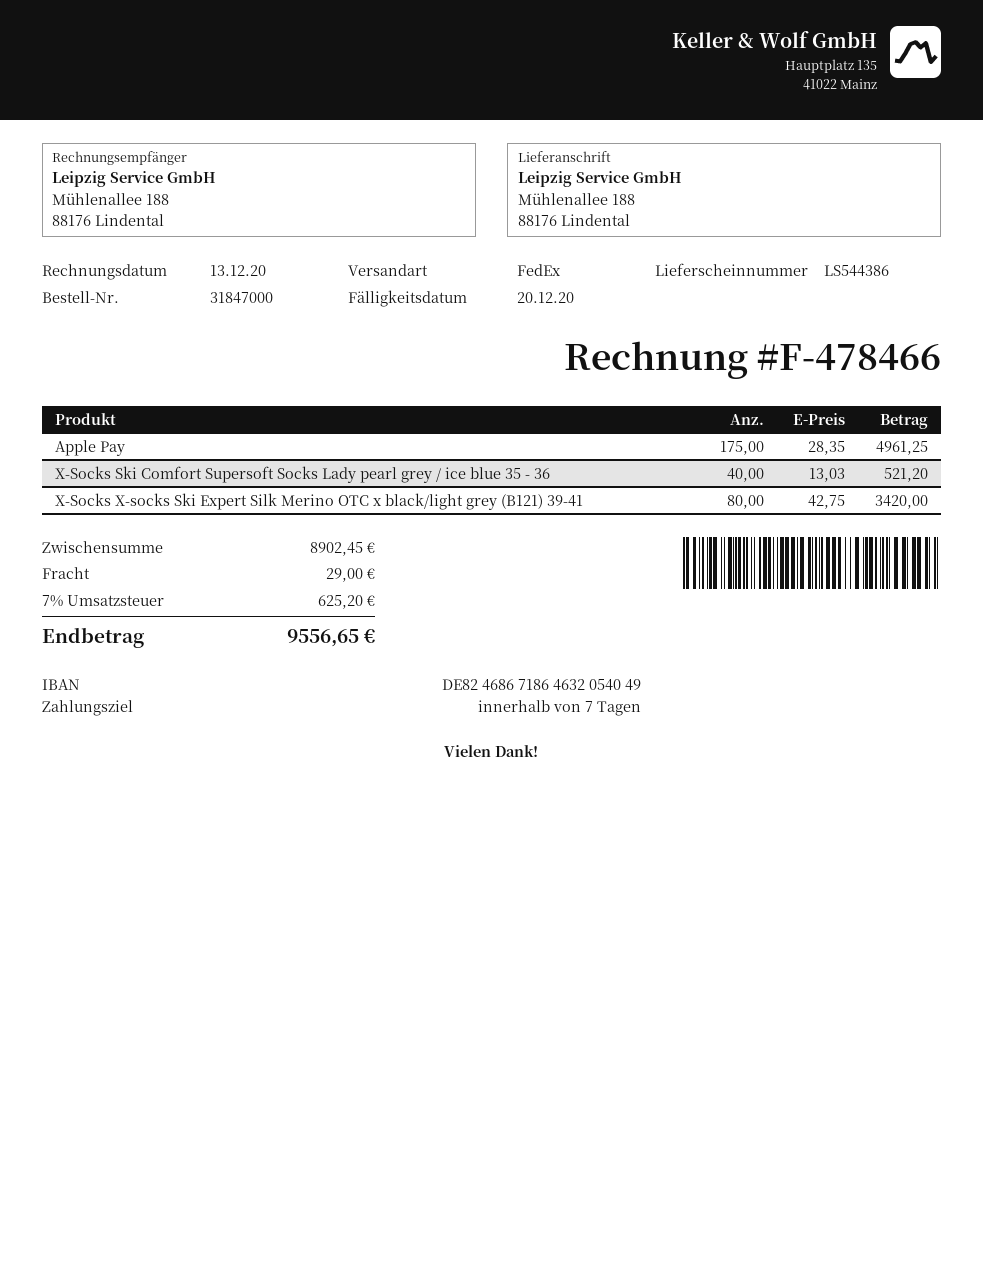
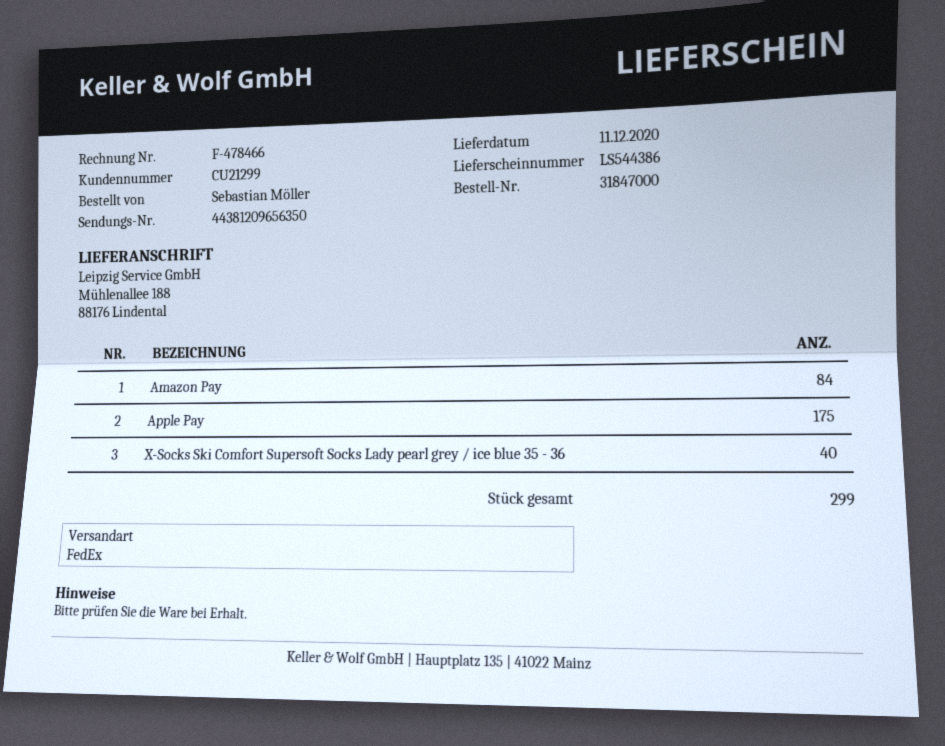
X-Socks X-socks Ski Expert Silk Merino OTC x black/light grey (B121) 39-41: 80 -> none
Amazon Pay: none -> 84

